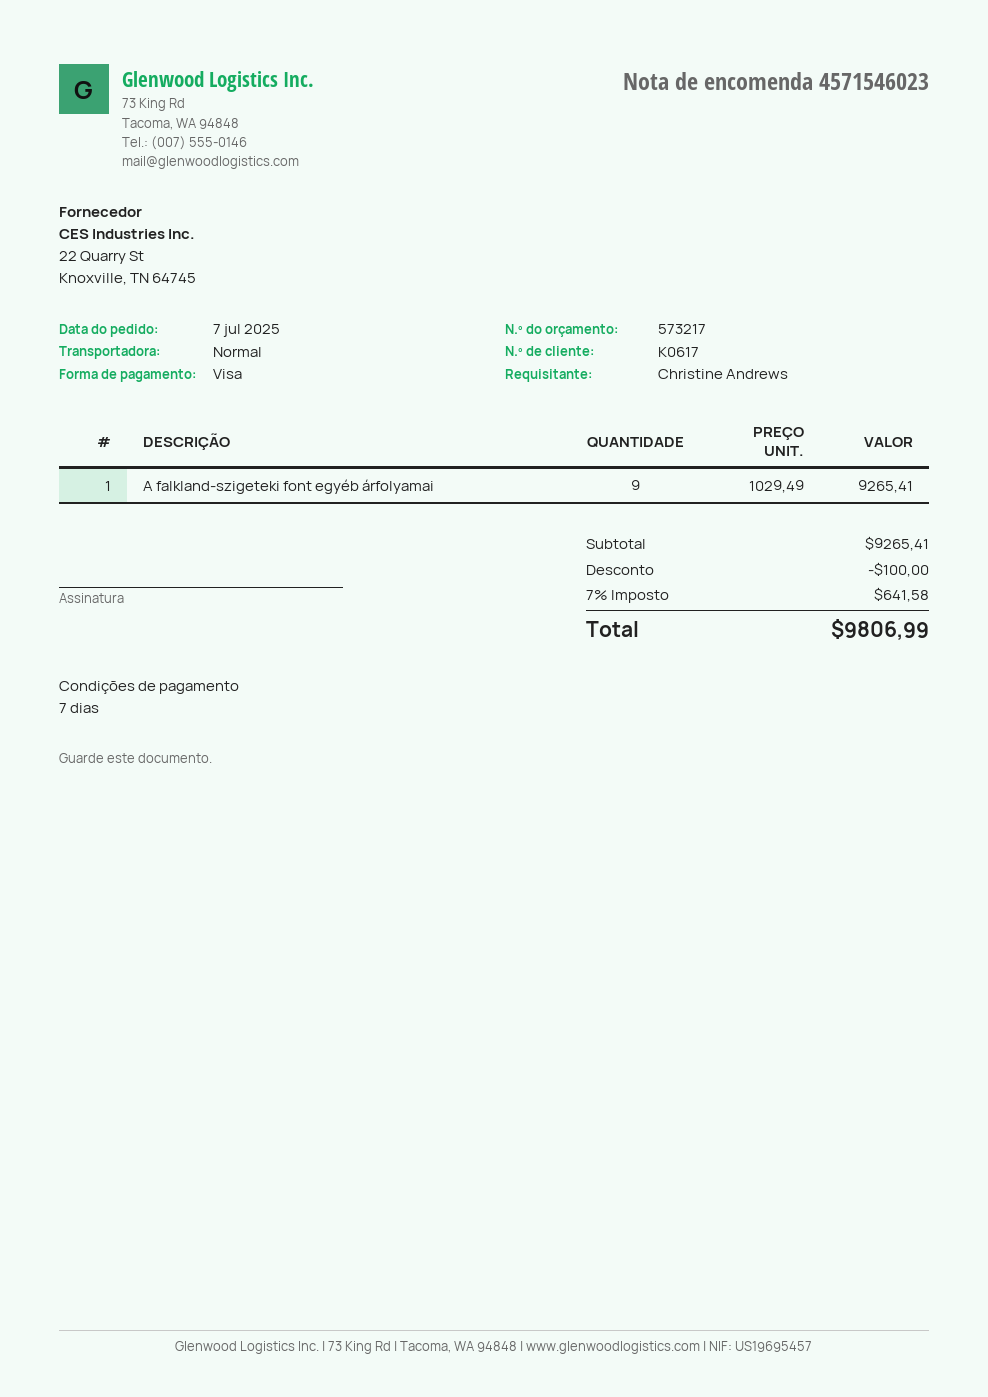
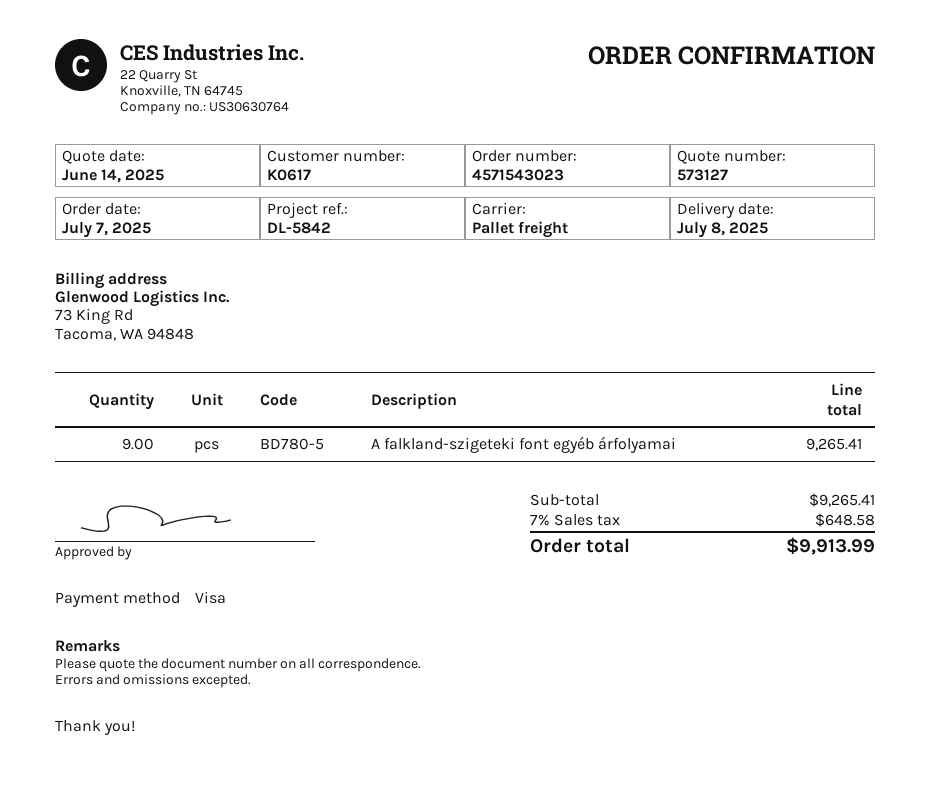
quote number: 573217 -> 573127
order number: 4571546023 -> 4571543023
shipping method: standard -> pallet freight
discount: 100.00 -> none
tax: 7% = 641.58 -> 7% = 648.58
total: 9806.99 -> 9913.99

